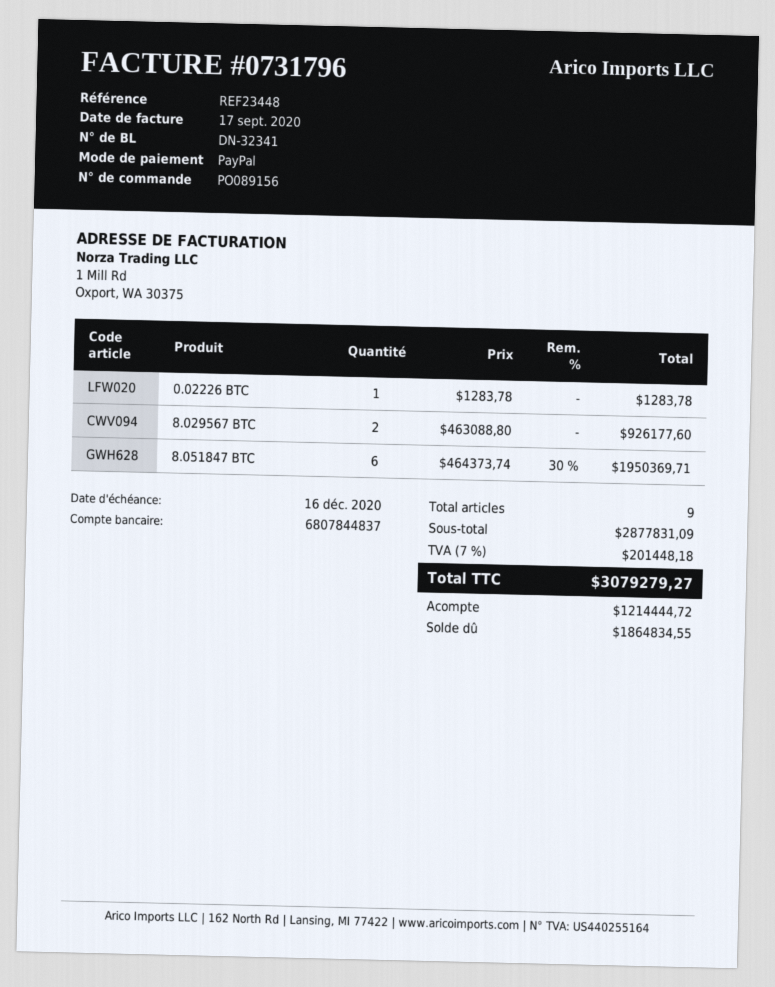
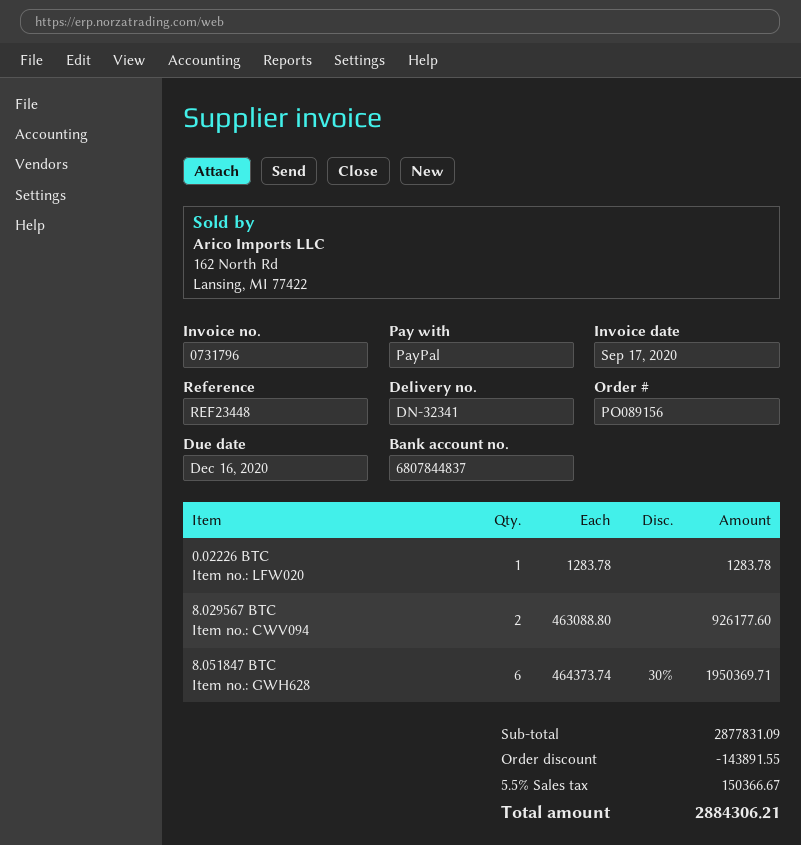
discount: none -> 143891.55
tax: 7% = 201448.18 -> 5.5% = 150366.67
total: 3079279.27 -> 2884306.21

